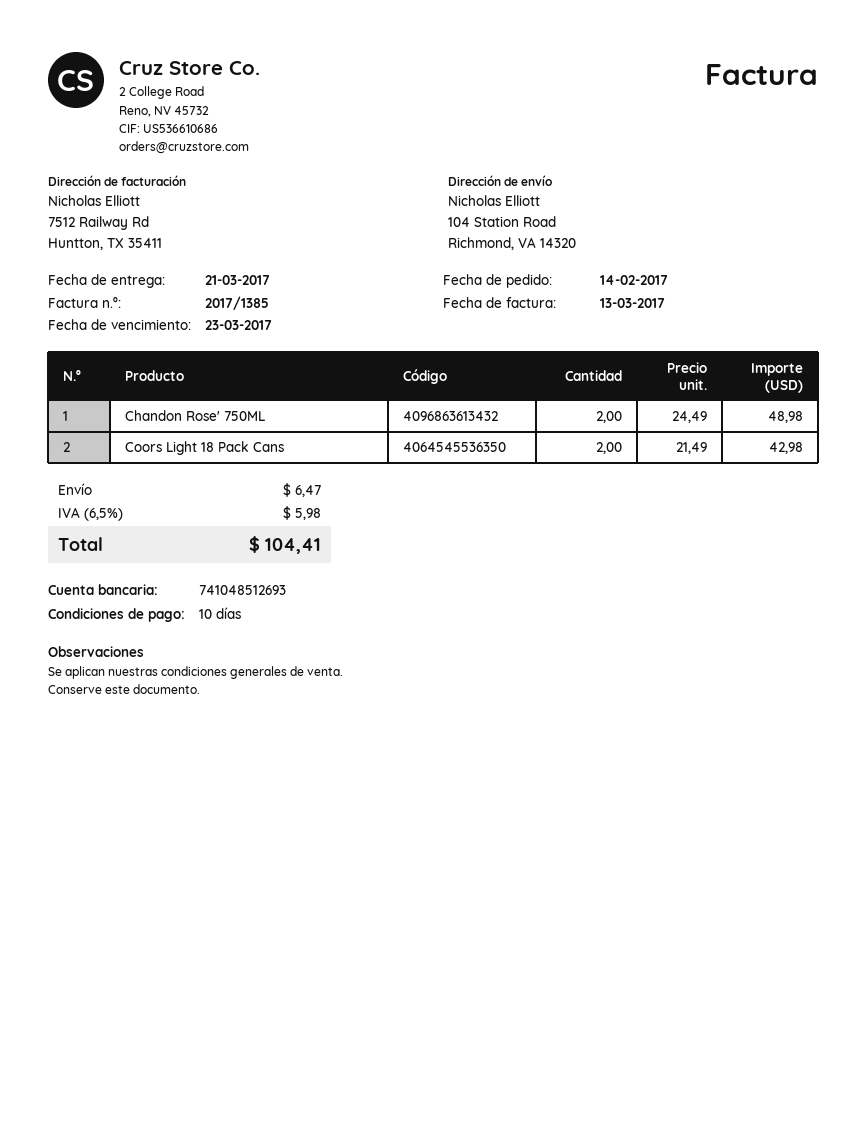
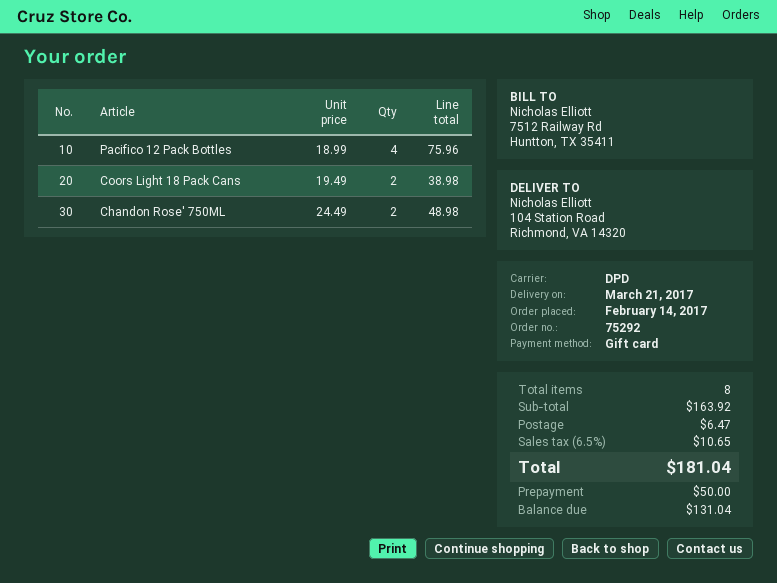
Coors Light 18 Pack Cans: 2 x 21.49 = 42.98 -> 2 x 19.49 = 38.98
Pacifico 12 Pack Bottles: none -> 4 x 18.99 = 75.96
tax: 6.5% = 5.98 -> 6.5% = 10.65
total: 104.41 -> 181.04

